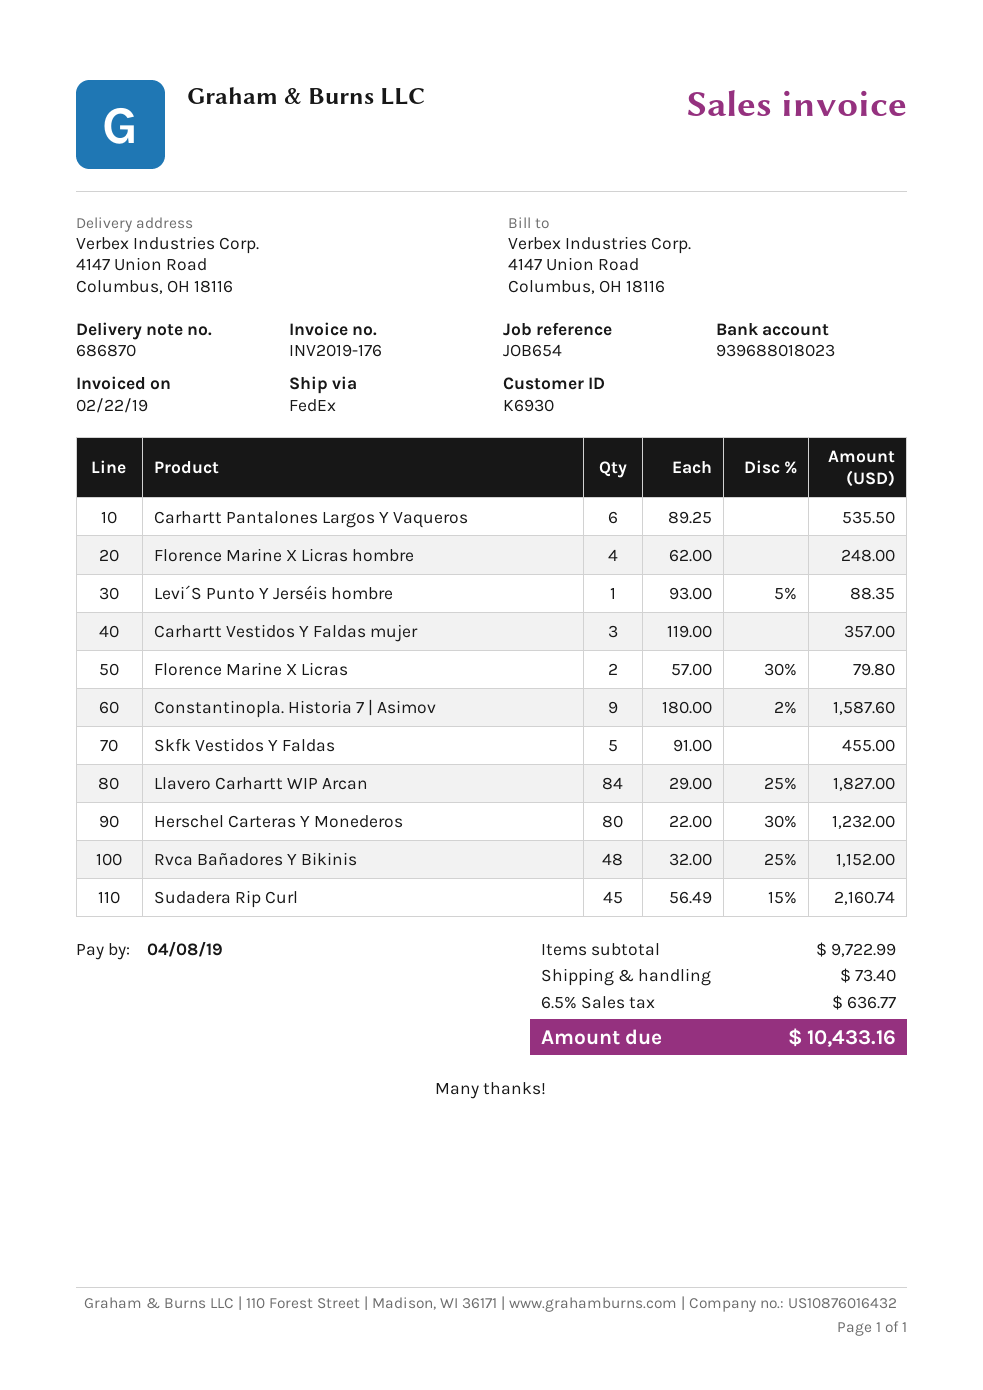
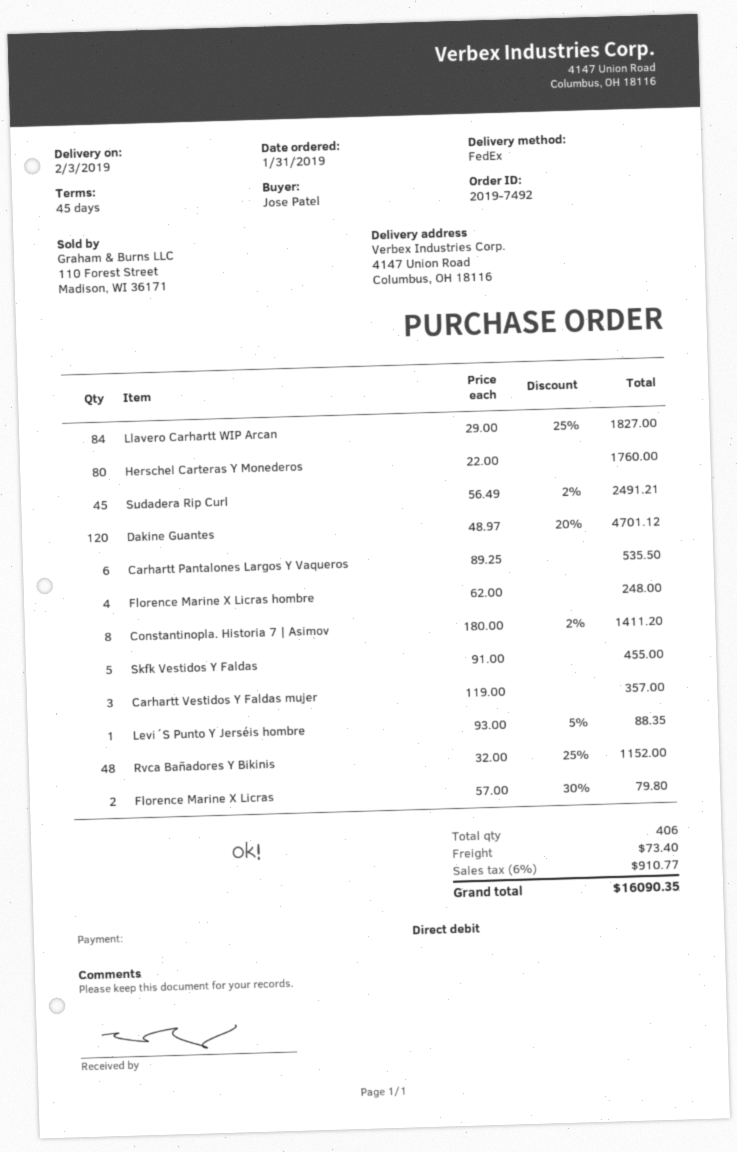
Constantinopla. Historia 7 | Asimov: 9 x 180.00 - 2% = 1587.60 -> 8 x 180.00 - 2% = 1411.20
Herschel Carteras Y Monederos: 80 x 22.00 - 30% = 1232.00 -> 80 x 22.00 = 1760.00
Sudadera Rip Curl: 45 x 56.49 - 15% = 2160.74 -> 45 x 56.49 - 2% = 2491.21
Dakine Guantes: none -> 120 x 48.97 - 20% = 4701.12
tax: 6.5% = 636.77 -> 6% = 910.77
total: 10433.16 -> 16090.35

